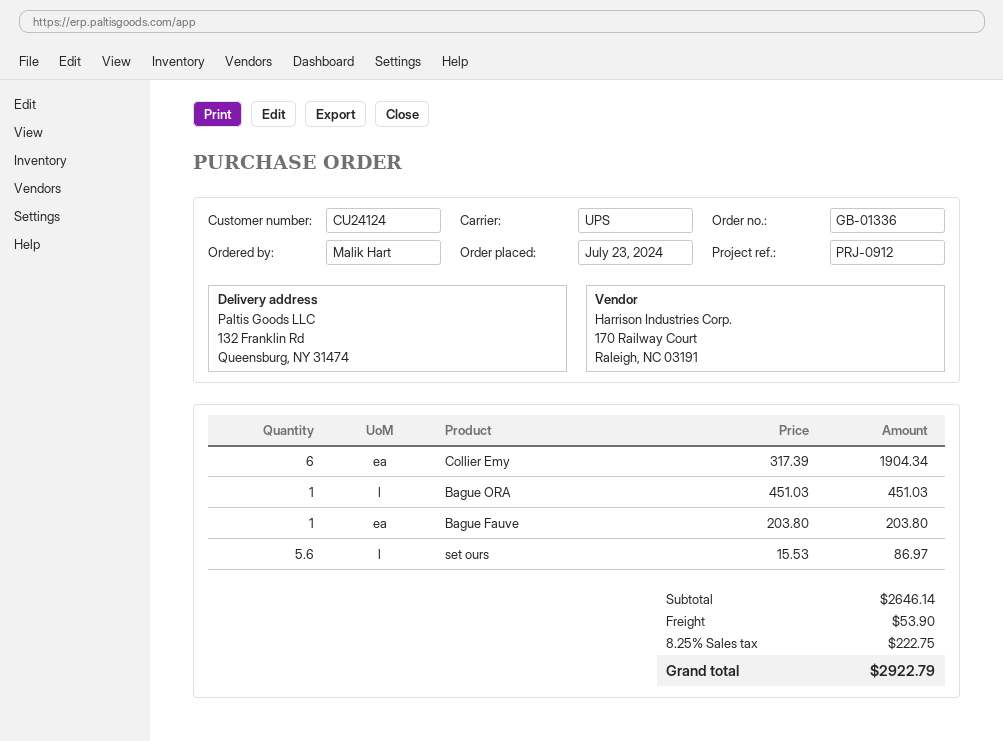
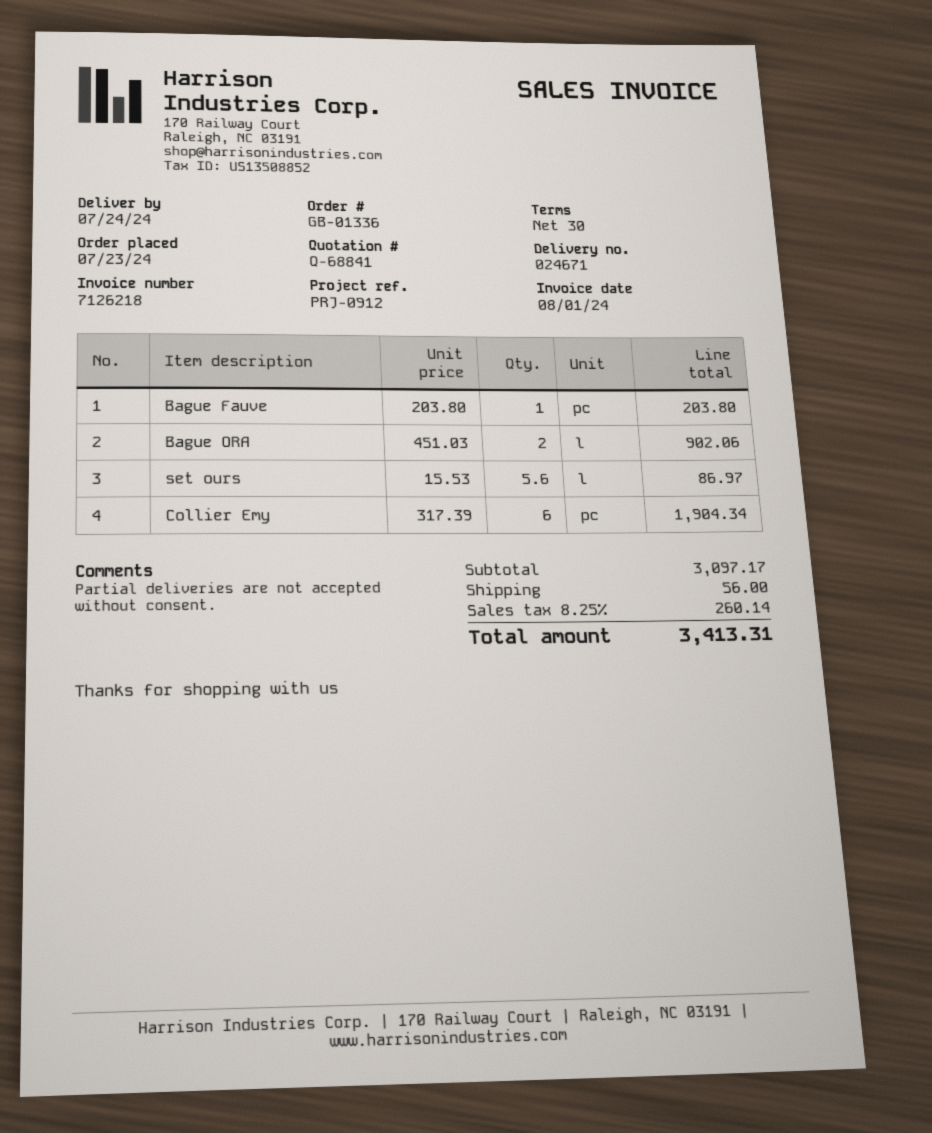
Bague ORA: 1 x 451.03 = 451.03 -> 2 x 451.03 = 902.06
subtotal: 2646.14 -> 3097.17
shipping: 53.90 -> 56.00
tax: 8.25% = 222.75 -> 8.25% = 260.14
total: 2922.79 -> 3413.31

